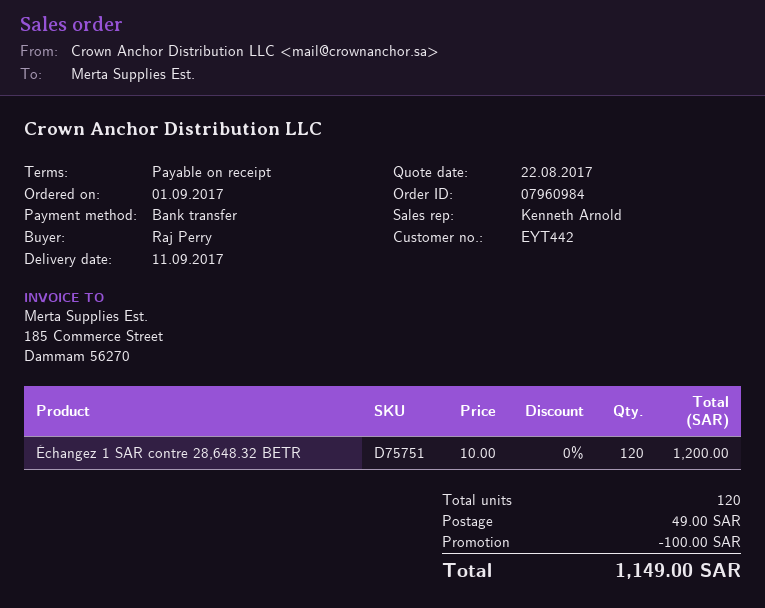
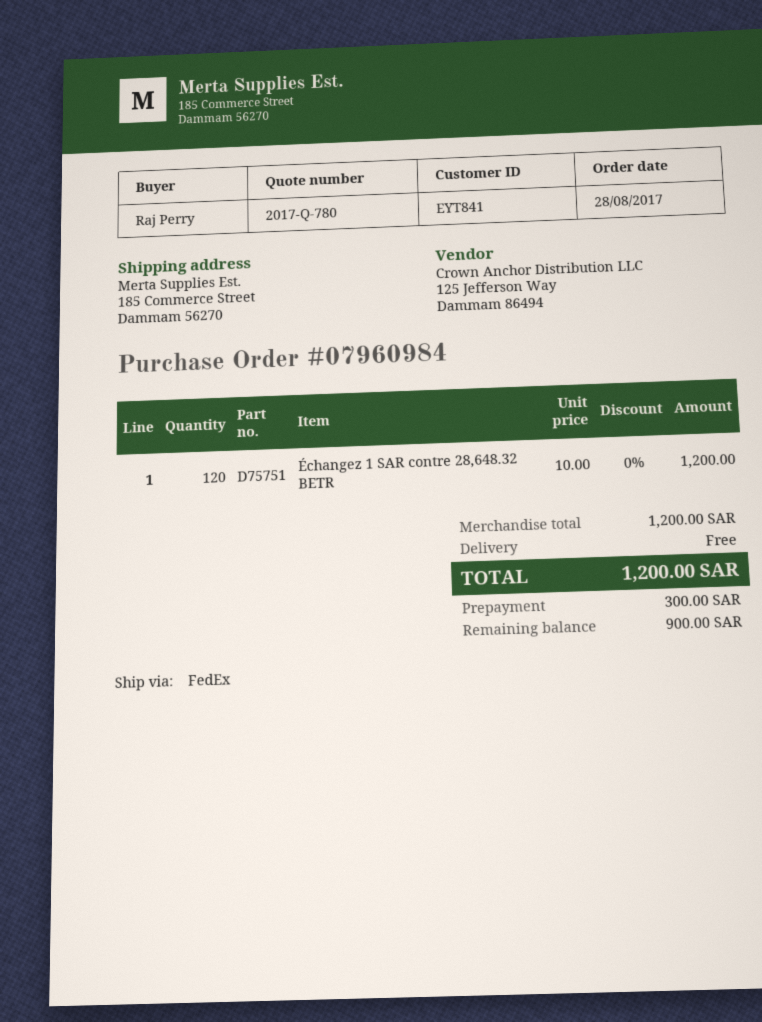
order date: 2017-09-01 -> 2017-08-28
customer number: EYT442 -> EYT841
discount: 100.00 -> none
shipping: 49.00 -> 0.00
total: 1149.00 -> 1200.00

